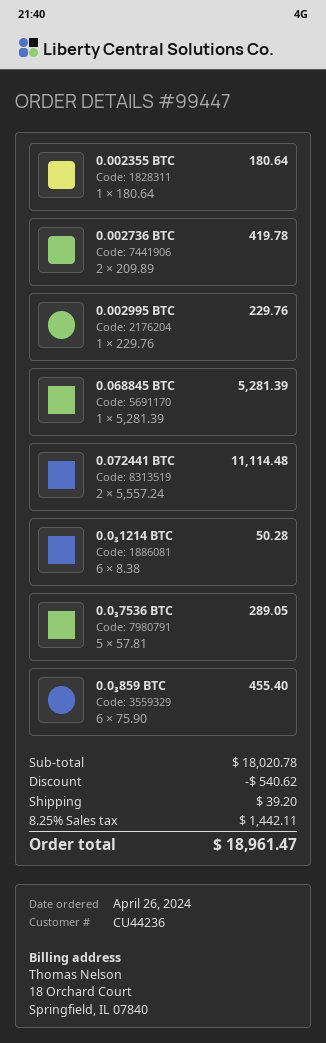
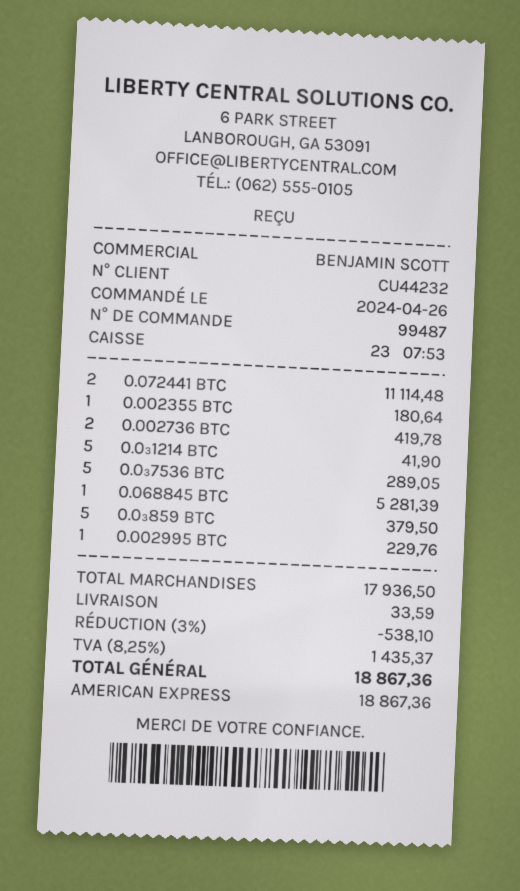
order number: 99447 -> 99487
customer number: CU44236 -> CU44232
0.0₃1214 BTC: 6 for 50.28 -> 5 for 41.90
0.0₃859 BTC: 6 for 455.40 -> 5 for 379.50
subtotal: 18020.78 -> 17936.50
discount: 540.62 -> 538.10
shipping: 39.20 -> 33.59
tax: 8.25% = 1442.11 -> 8.25% = 1435.37
total: 18961.47 -> 18867.36

